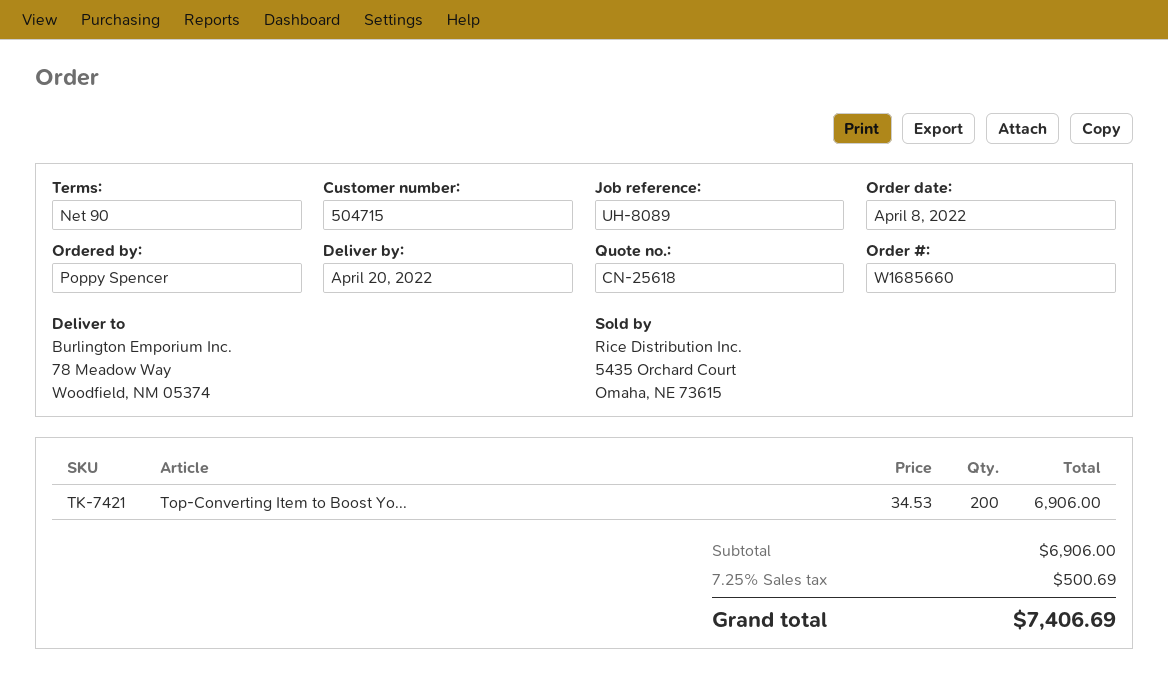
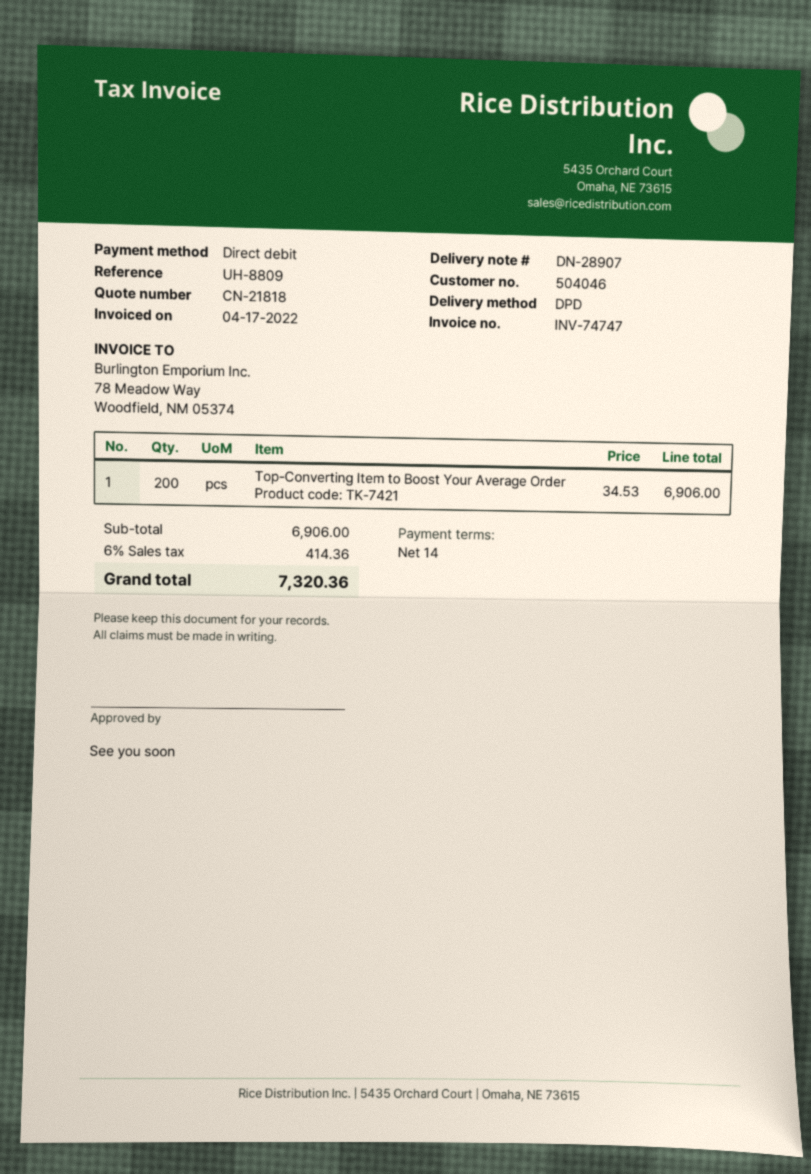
quote number: CN-25618 -> CN-21818
payment terms: 90 days -> 14 days
customer number: 504715 -> 504046
reference: UH-8089 -> UH-8809
tax: 7.25% = 500.69 -> 6% = 414.36
total: 7406.69 -> 7320.36

